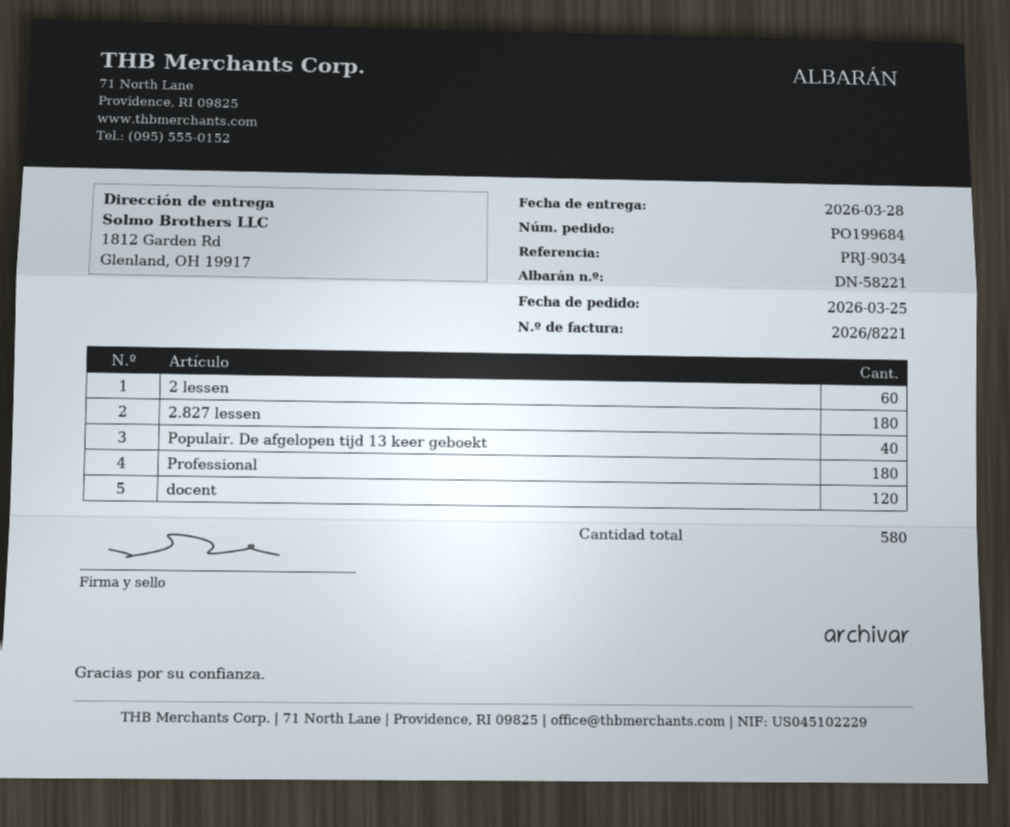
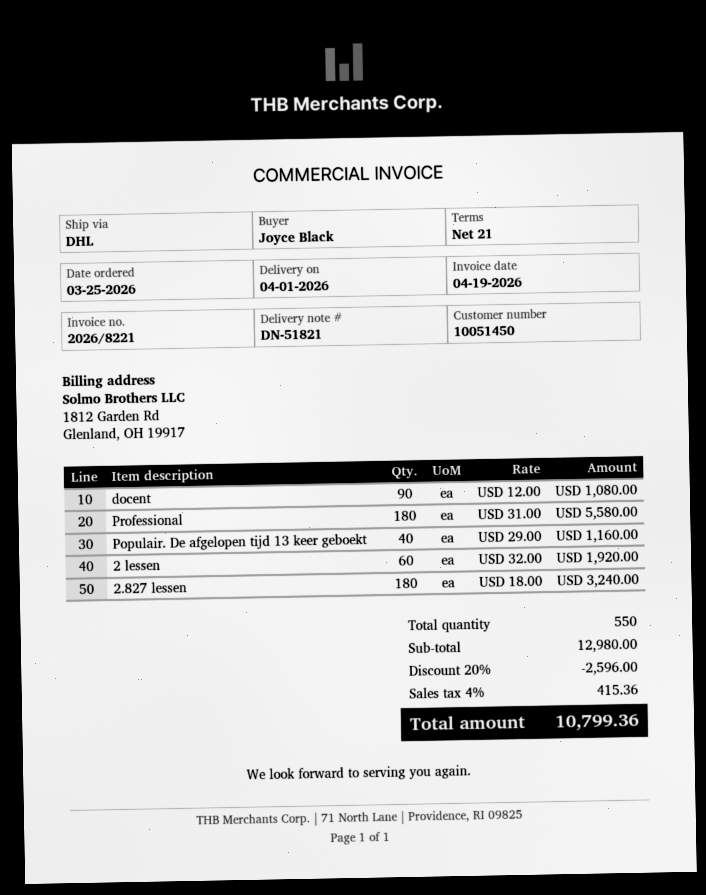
delivery note number: DN-58221 -> DN-51821
delivery date: 2026-03-28 -> 2026-04-01
docent: 120 -> 90
total quantity: 580 -> 550

